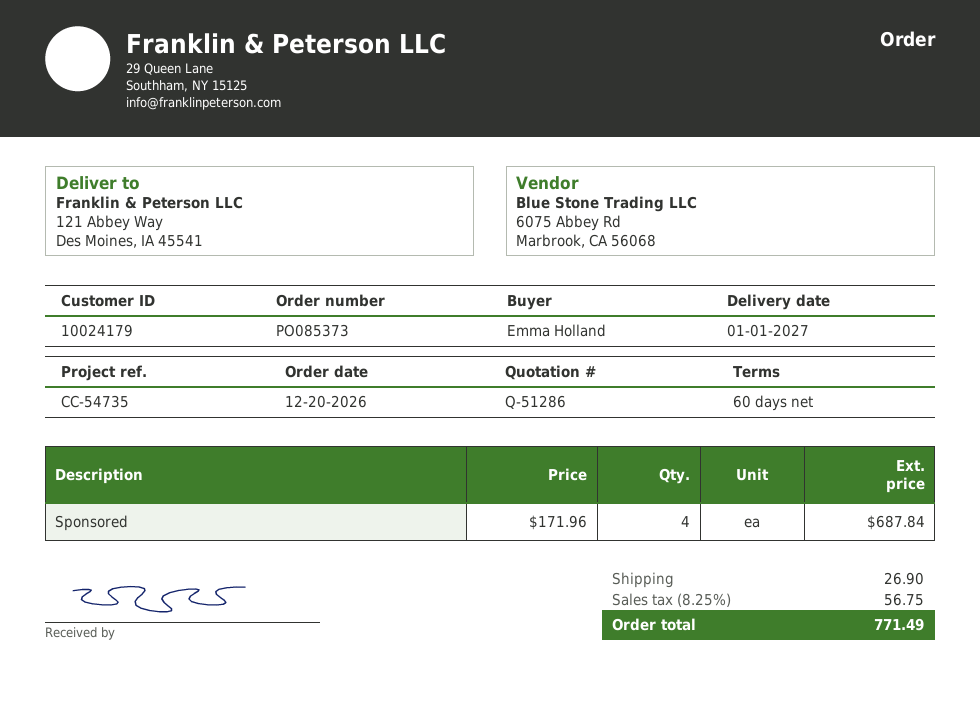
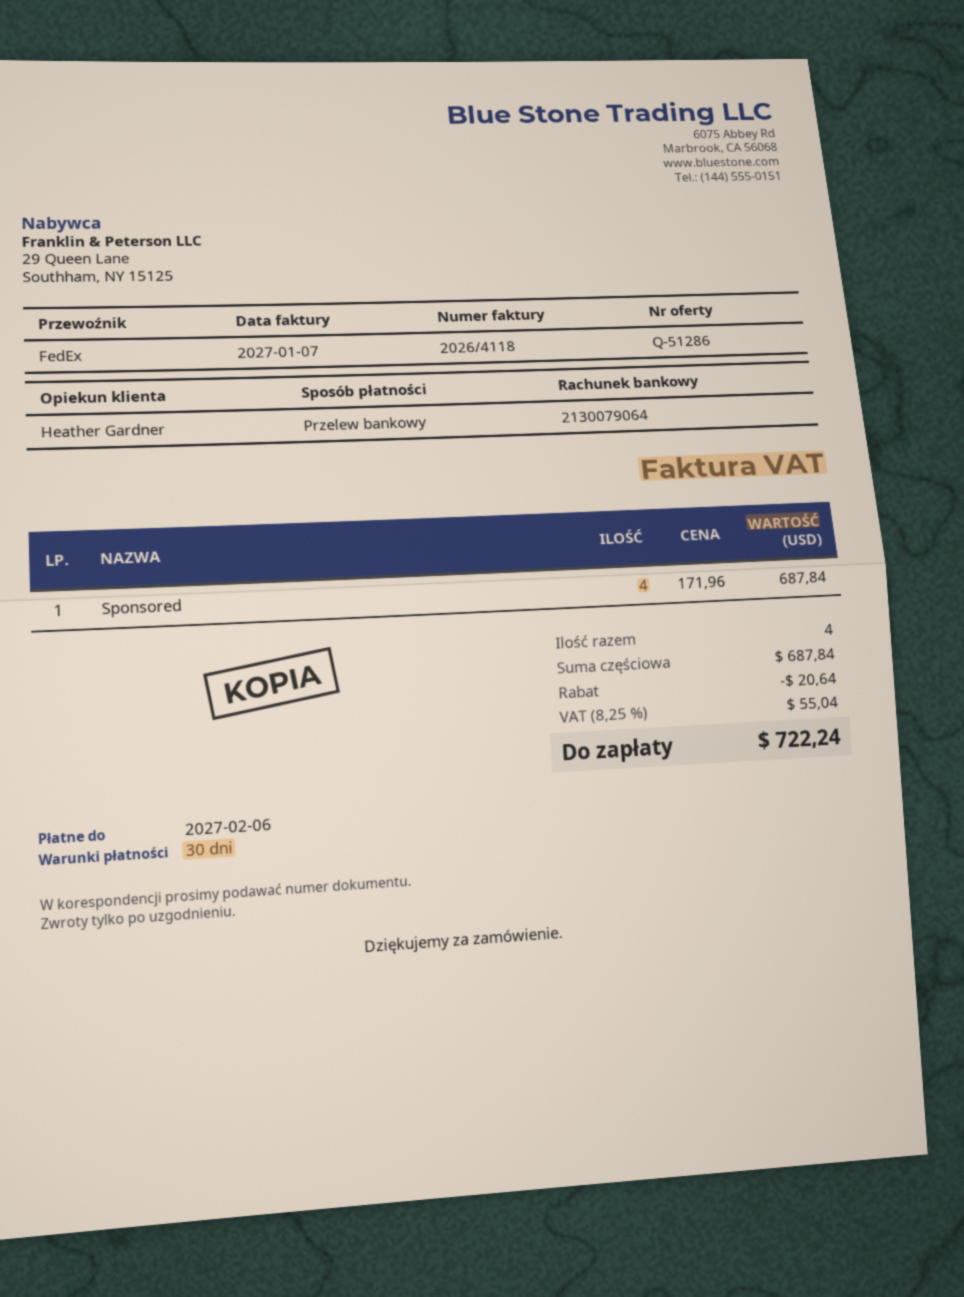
payment terms: 60 days -> 30 days
discount: none -> 20.64
shipping: 26.90 -> none
tax: 8.25% = 56.75 -> 8.25% = 55.04
total: 771.49 -> 722.24

